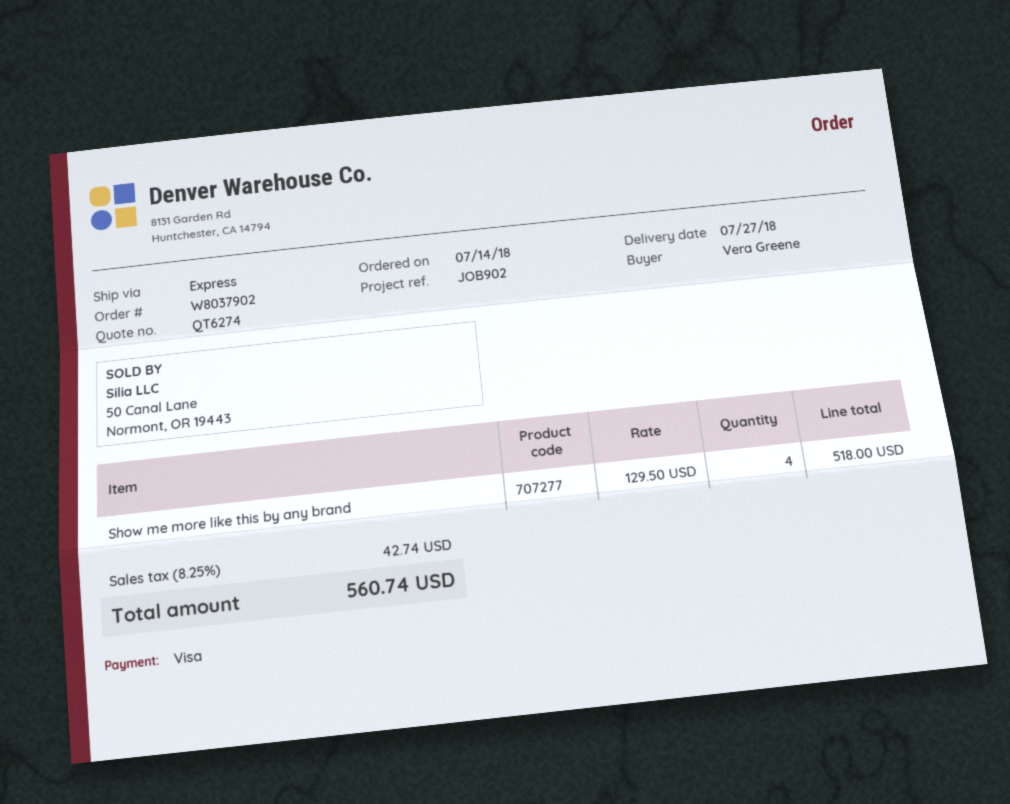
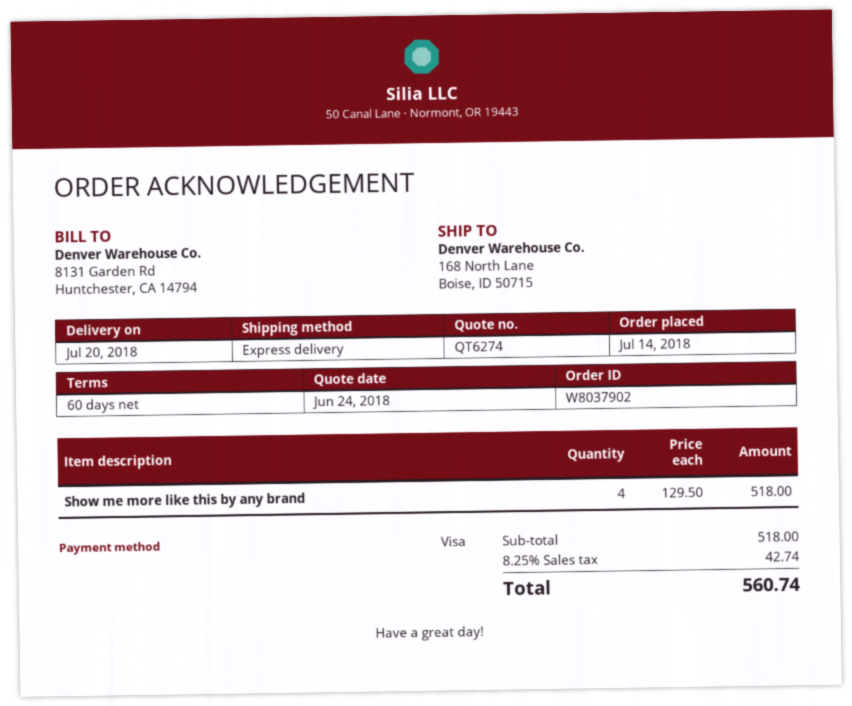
delivery date: 2018-07-27 -> 2018-07-20

